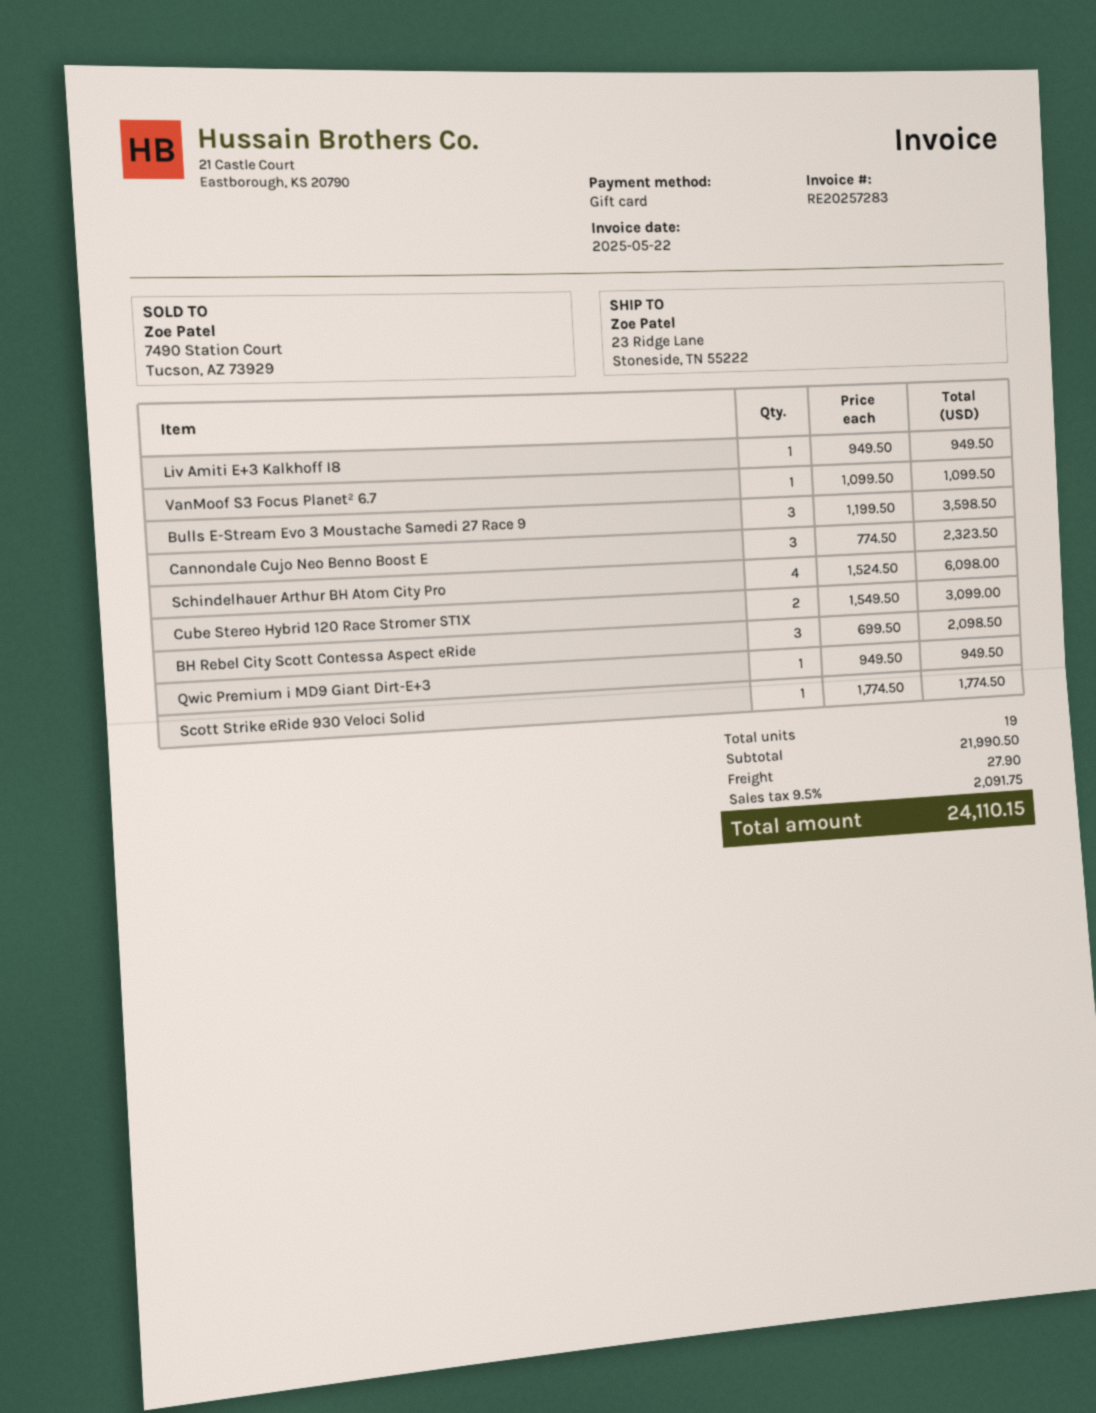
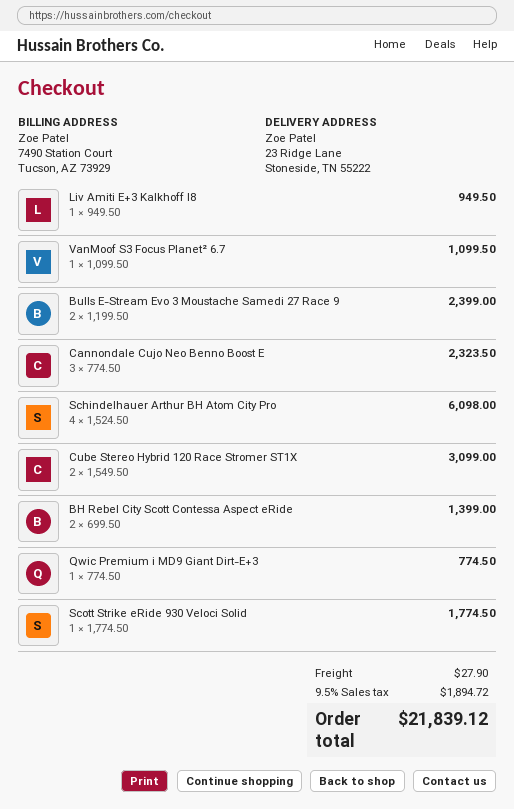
Bulls E-Stream Evo 3 Moustache Samedi 27 Race 9: 3 x 1199.50 = 3598.50 -> 2 x 1199.50 = 2399.00
BH Rebel City Scott Contessa Aspect eRide: 3 x 699.50 = 2098.50 -> 2 x 699.50 = 1399.00
Qwic Premium i MD9 Giant Dirt-E+3: 1 x 949.50 = 949.50 -> 1 x 774.50 = 774.50
tax: 9.5% = 2091.75 -> 9.5% = 1894.72
total: 24110.15 -> 21839.12

